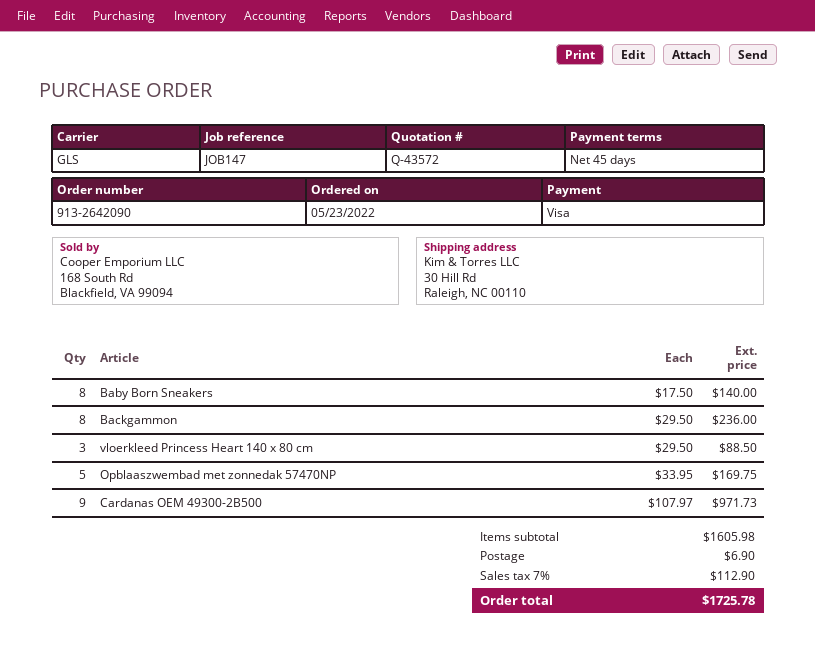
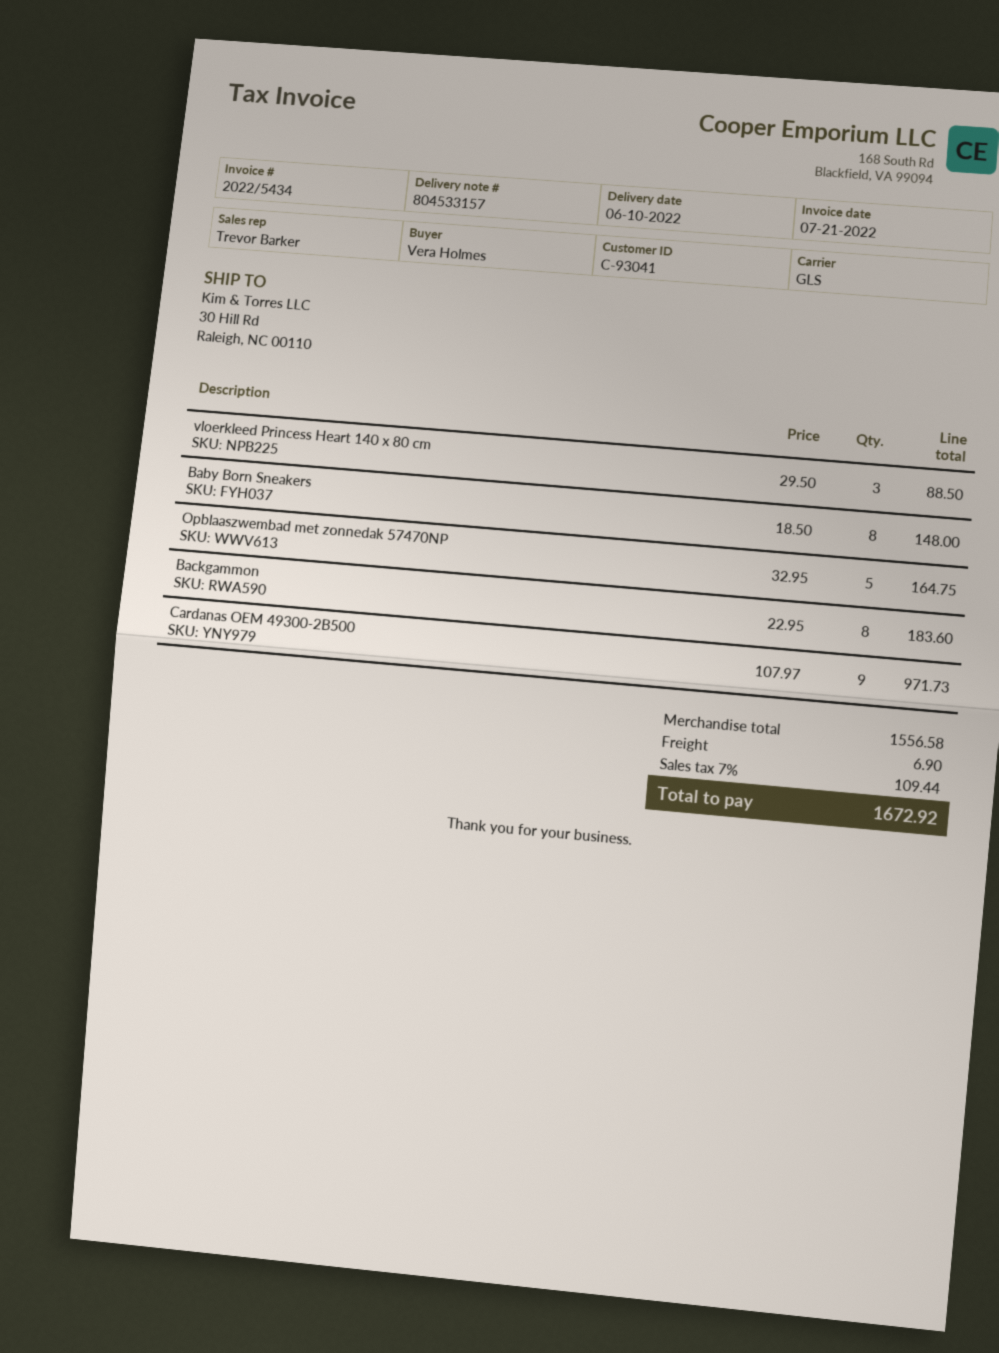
Baby Born Sneakers: 8 x 17.50 = 140.00 -> 8 x 18.50 = 148.00
Backgammon: 8 x 29.50 = 236.00 -> 8 x 22.95 = 183.60
Opblaaszwembad met zonnedak 57470NP: 5 x 33.95 = 169.75 -> 5 x 32.95 = 164.75
subtotal: 1605.98 -> 1556.58
tax: 7% = 112.90 -> 7% = 109.44
total: 1725.78 -> 1672.92

